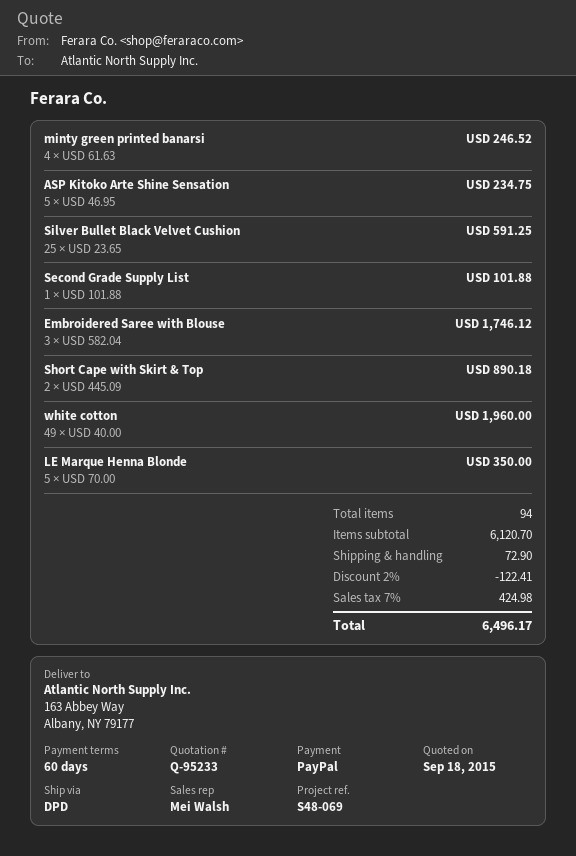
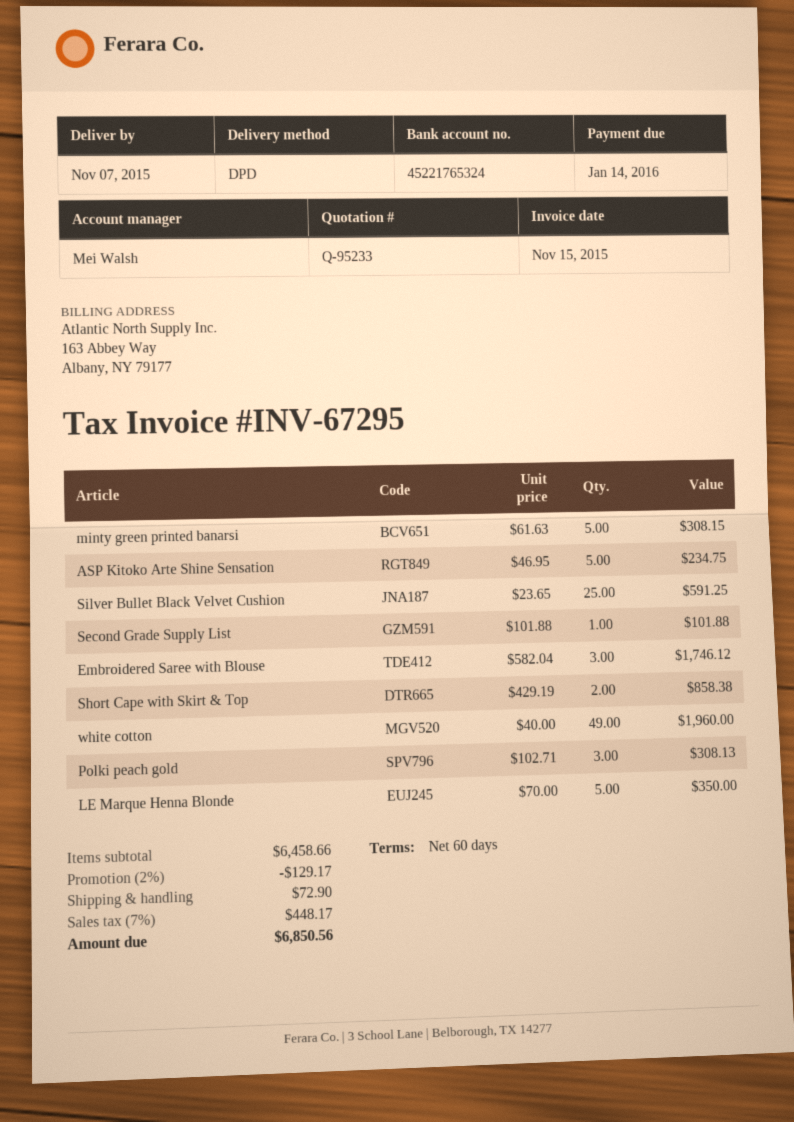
minty green printed banarsi: 4 x 61.63 = 246.52 -> 5 x 61.63 = 308.15
Short Cape with Skirt & Top: 2 x 445.09 = 890.18 -> 2 x 429.19 = 858.38
Polki peach gold: none -> 3 x 102.71 = 308.13
subtotal: 6120.70 -> 6458.66
discount: 2% = 122.41 -> 2% = 129.17
tax: 7% = 424.98 -> 7% = 448.17
total: 6496.17 -> 6850.56

